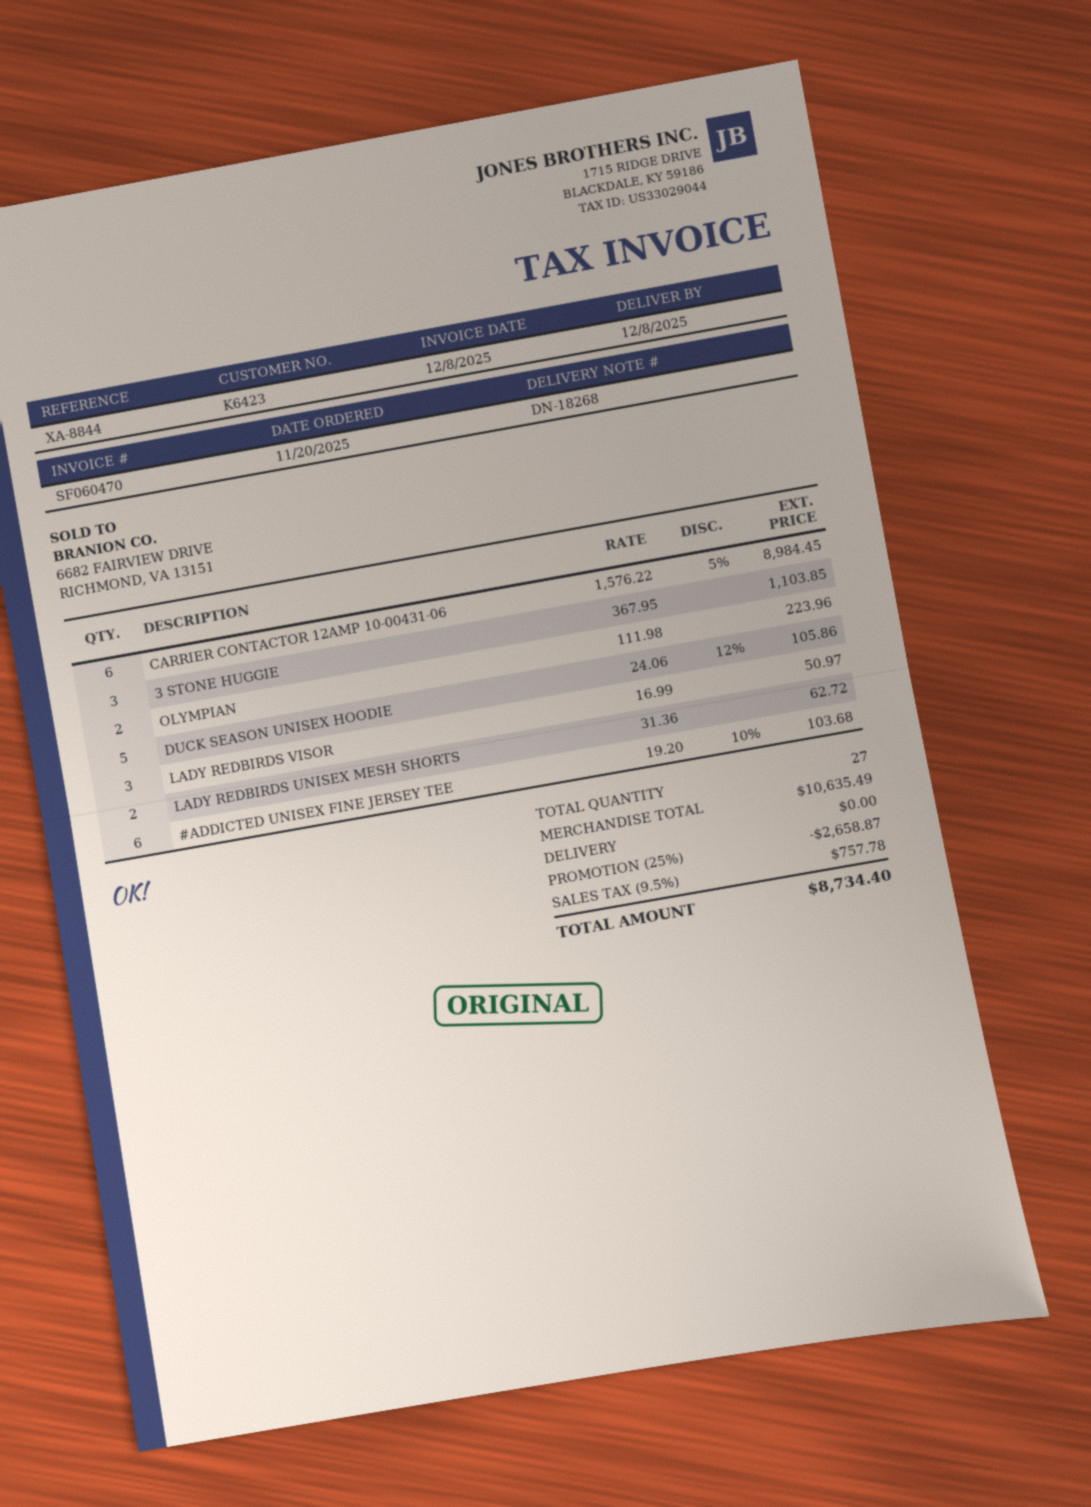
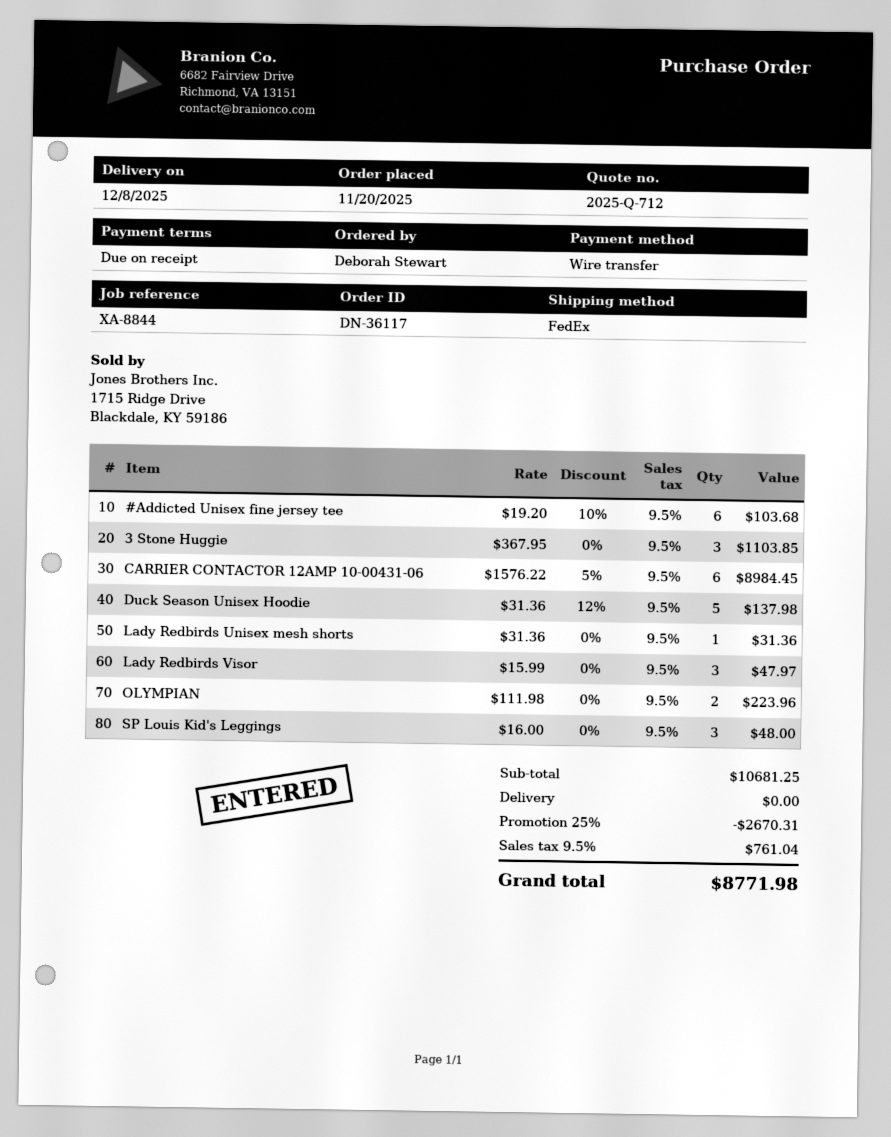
DUCK SEASON UNISEX HOODIE: 5 x 24.06 - 12% = 105.86 -> 5 x 31.36 - 12% = 137.98
LADY REDBIRDS VISOR: 3 x 16.99 = 50.97 -> 3 x 15.99 = 47.97
LADY REDBIRDS UNISEX MESH SHORTS: 2 x 31.36 = 62.72 -> 1 x 31.36 = 31.36
SP Louis Kid's Leggings: none -> 3 x 16.00 = 48.00
subtotal: 10635.49 -> 10681.25
discount: 25% = 2658.87 -> 25% = 2670.31
tax: 9.5% = 757.78 -> 9.5% = 761.04
total: 8734.40 -> 8771.98

